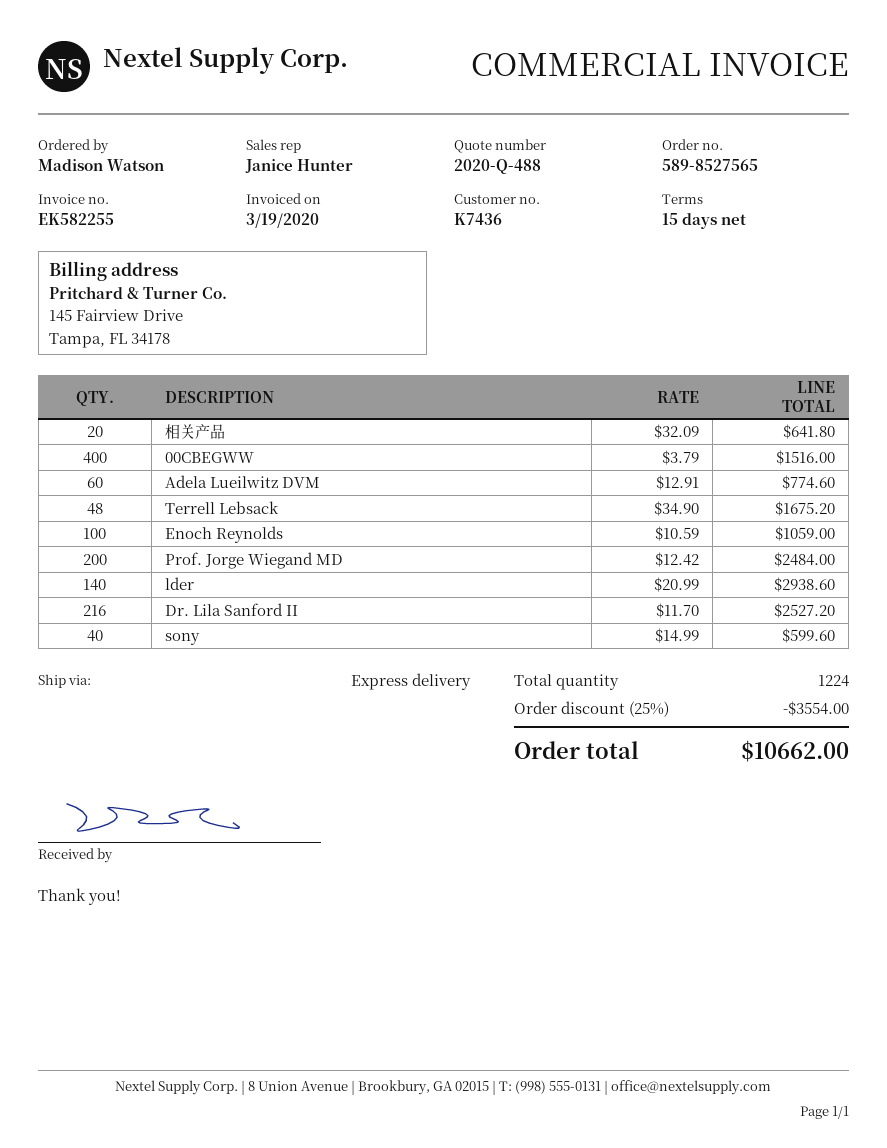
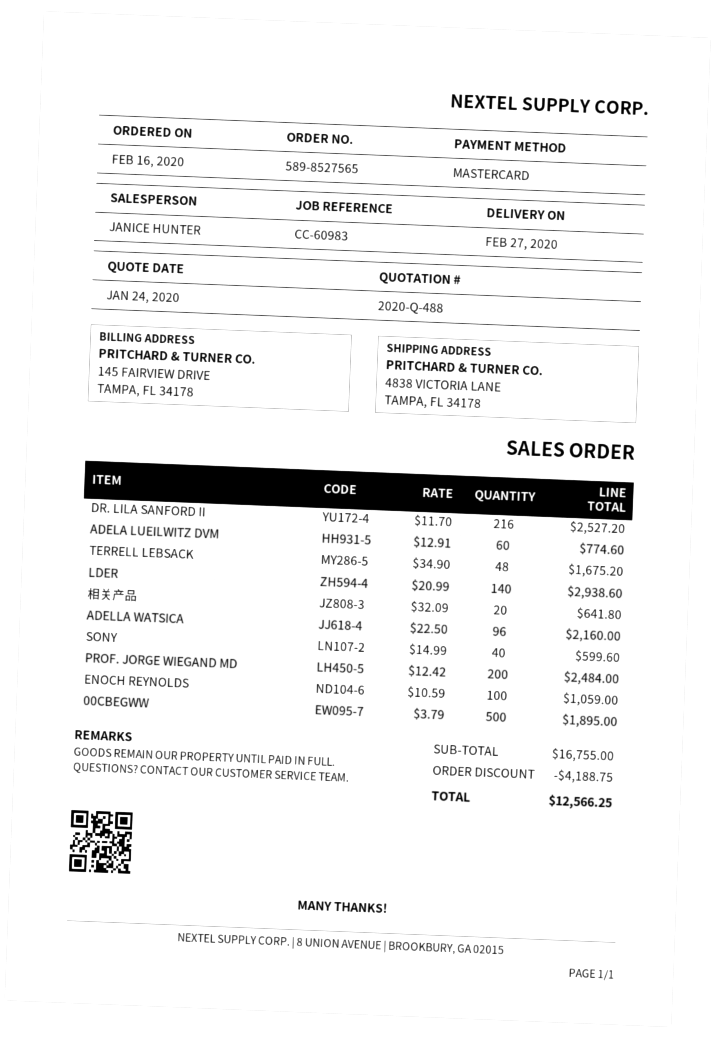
00CBEGWW: 400 x 3.79 = 1516.00 -> 500 x 3.79 = 1895.00
ADELLA WATSICA: none -> 96 x 22.50 = 2160.00
discount: 3554.00 -> 4188.75
total: 10662.00 -> 12566.25

